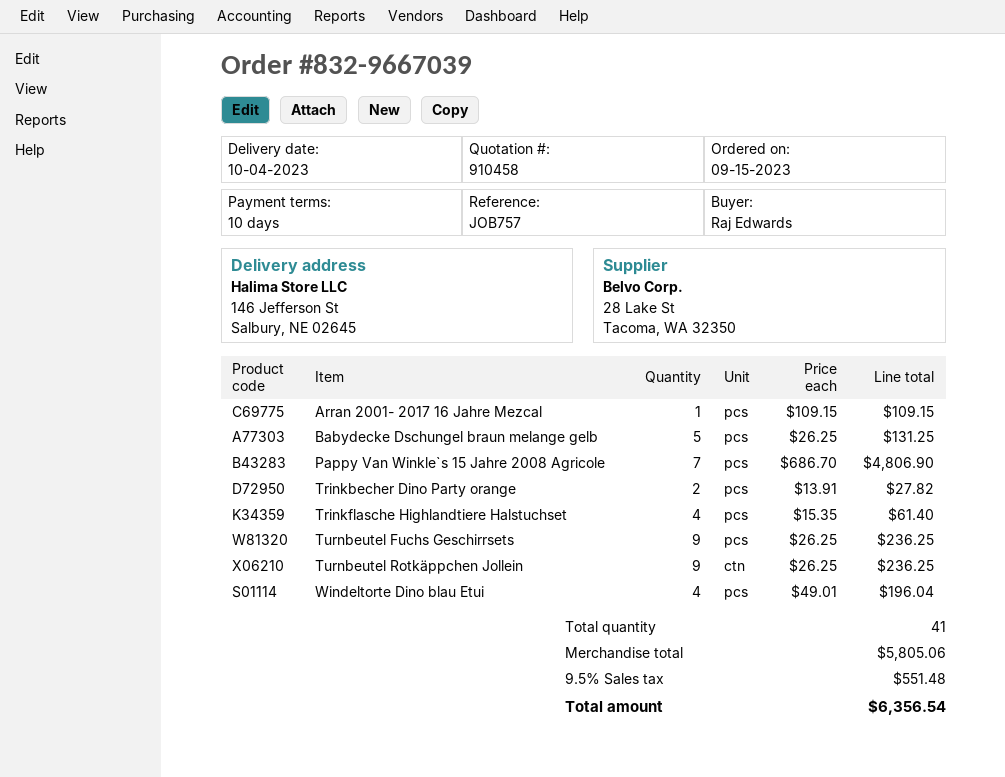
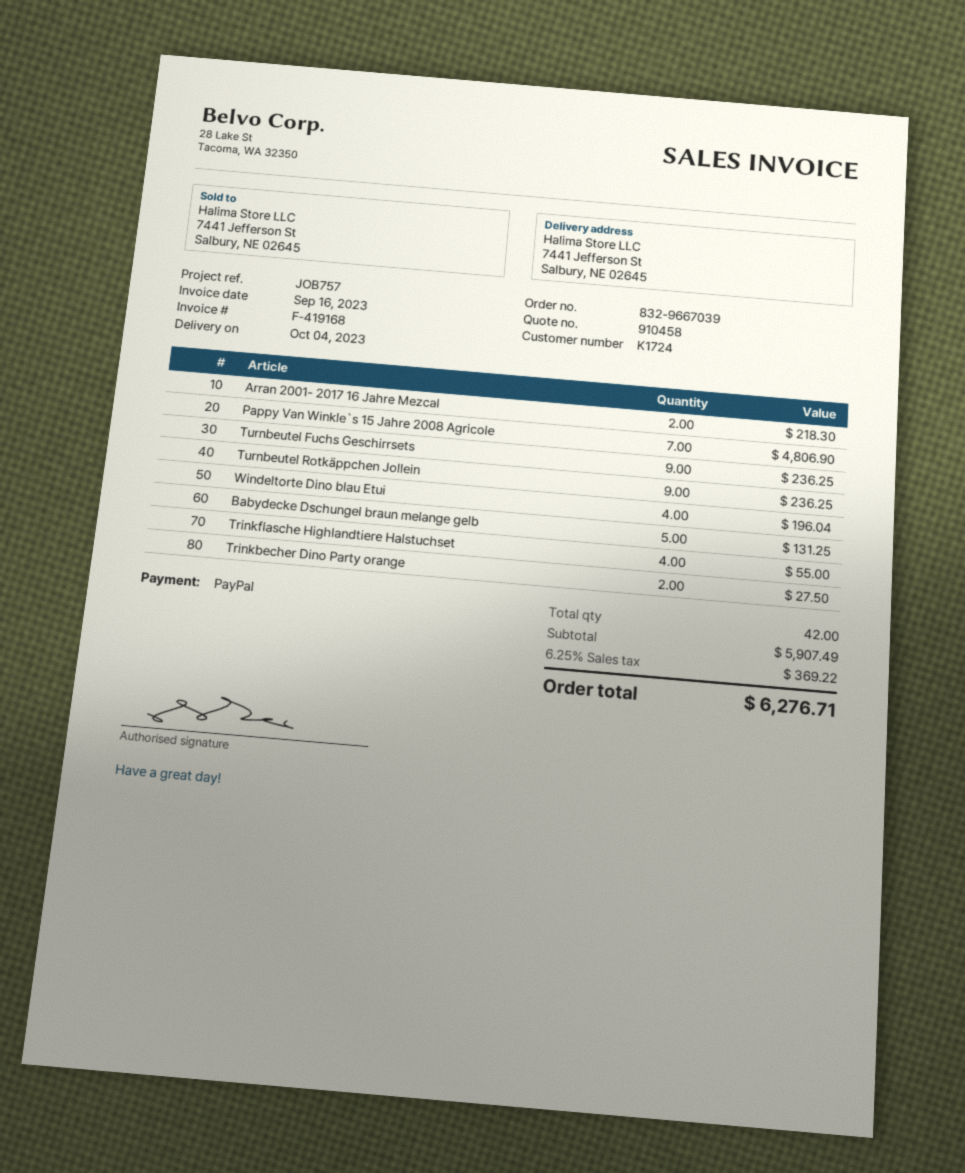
ship to: 146 Jefferson St, Salbury, NE 02645 -> 7441 Jefferson St, Salbury, NE 02645
Arran 2001- 2017 16 Jahre Mezcal: 1 for 109.15 -> 2 for 218.30
Trinkbecher Dino Party orange: 2 for 27.82 -> 2 for 27.50
Trinkflasche Highlandtiere Halstuchset: 4 for 61.40 -> 4 for 55.00
total quantity: 41 -> 42
subtotal: 5805.06 -> 5907.49
tax: 9.5% = 551.48 -> 6.25% = 369.22
total: 6356.54 -> 6276.71

